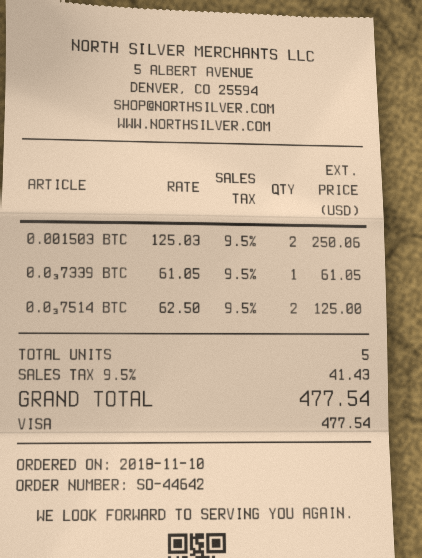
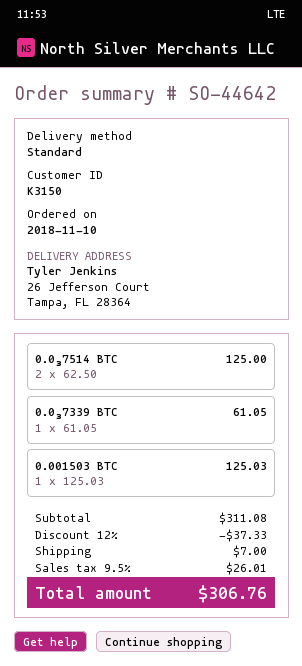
0.001503 BTC: 2 x 125.03 = 250.06 -> 1 x 125.03 = 125.03
discount: none -> 12% = 37.33
shipping: none -> 7.00
tax: 9.5% = 41.43 -> 9.5% = 26.01
total: 477.54 -> 306.76

